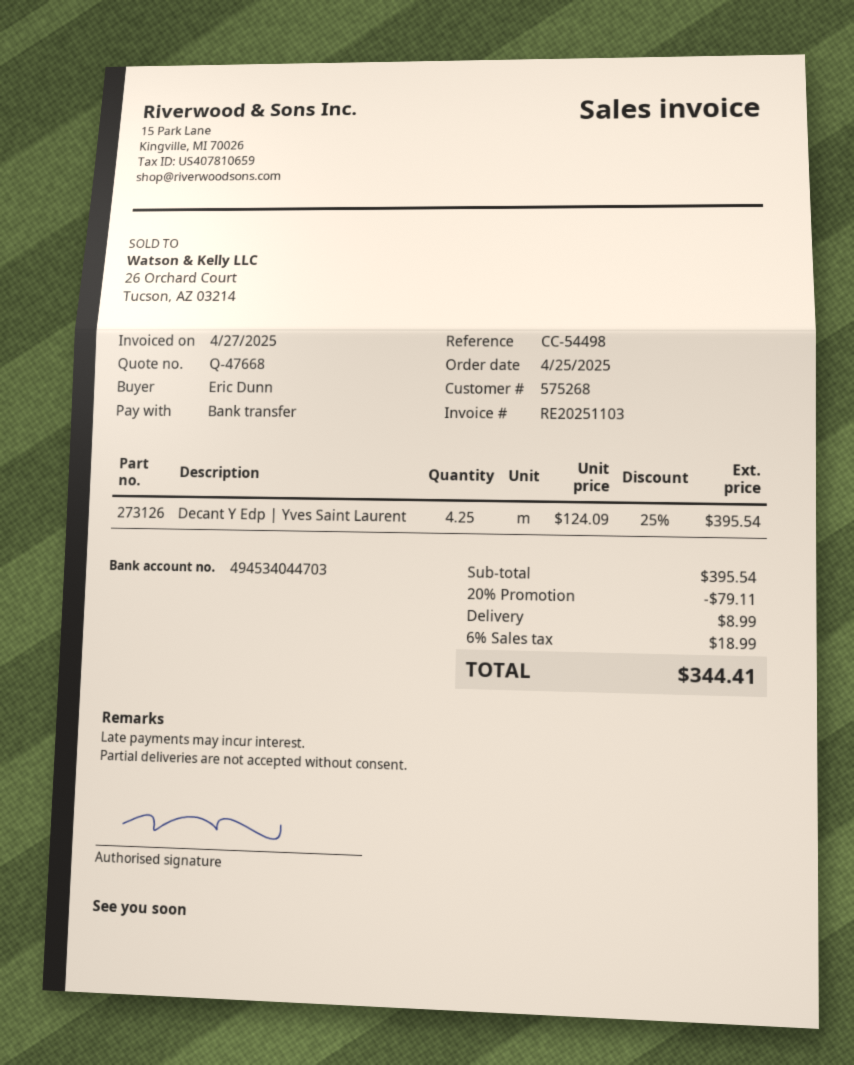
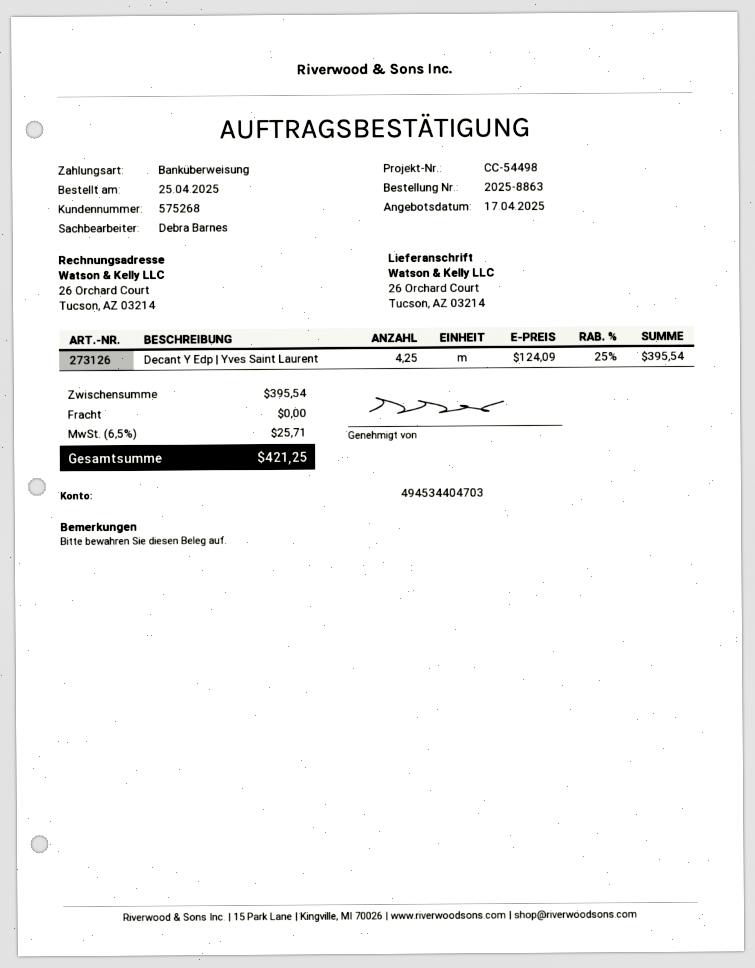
bank account: 494534044703 -> 494534404703
discount: 20% = 79.11 -> none
shipping: 8.99 -> 0.00
tax: 6% = 18.99 -> 6.5% = 25.71
total: 344.41 -> 421.25

